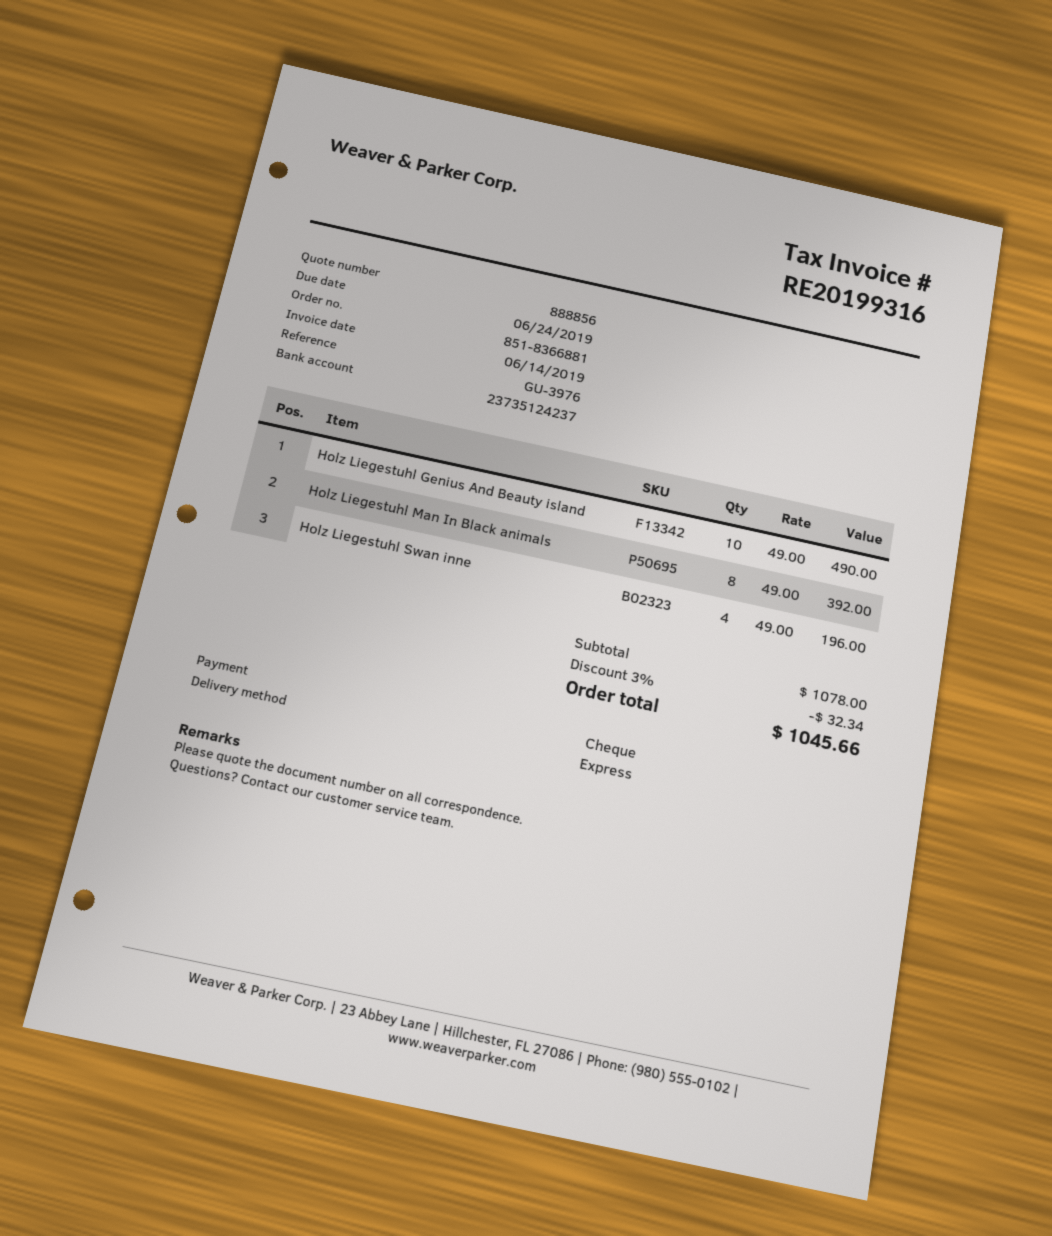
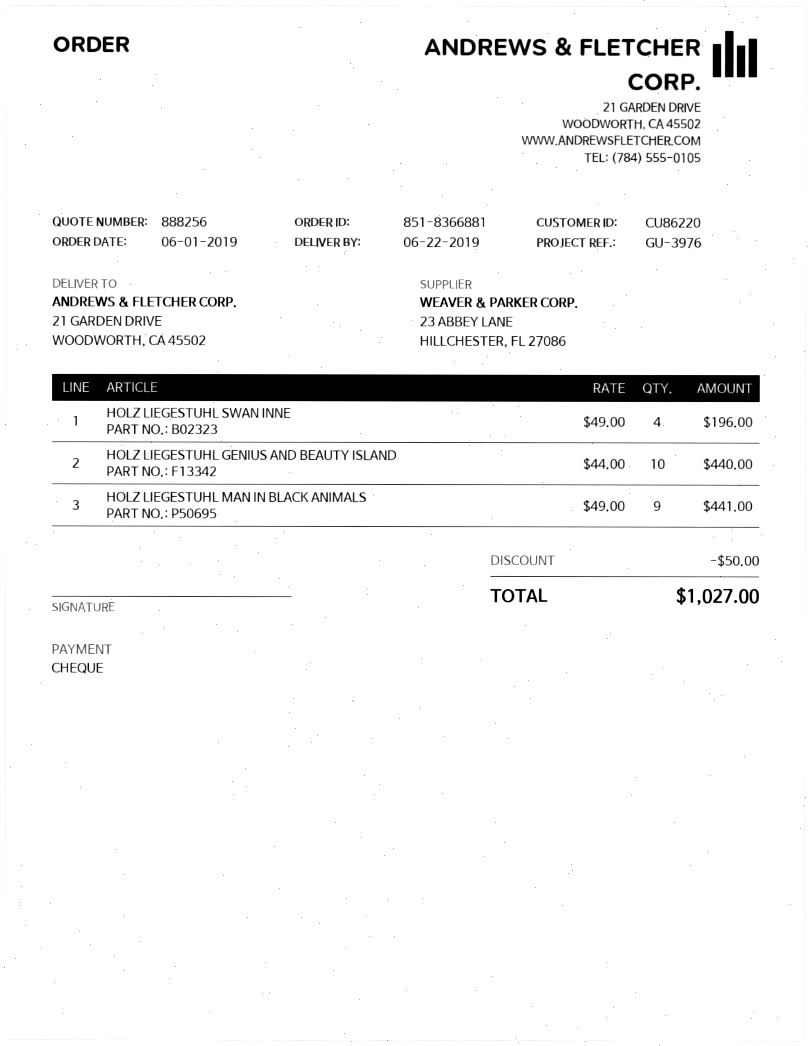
quote number: 888856 -> 888256
Holz Liegestuhl Genius And Beauty island: 10 x 49.00 = 490.00 -> 10 x 44.00 = 440.00
Holz Liegestuhl Man In Black animals: 8 x 49.00 = 392.00 -> 9 x 49.00 = 441.00
discount: 32.34 -> 50.00
total: 1045.66 -> 1027.00

